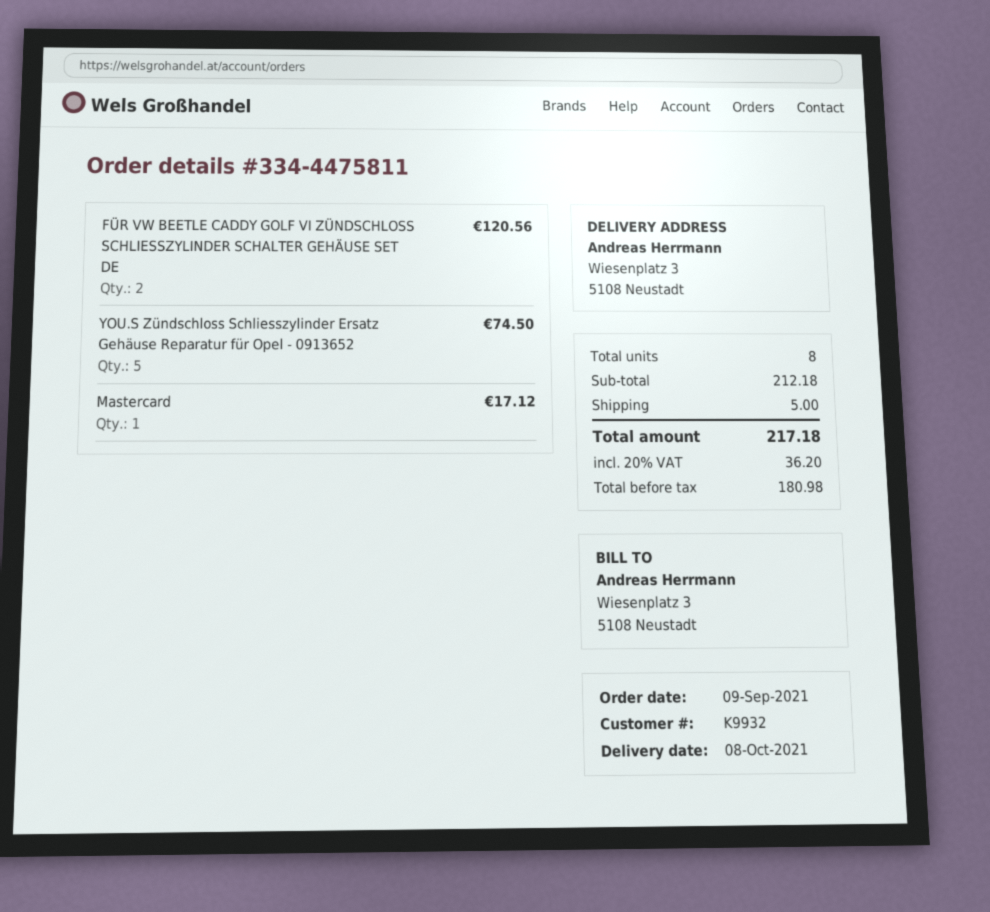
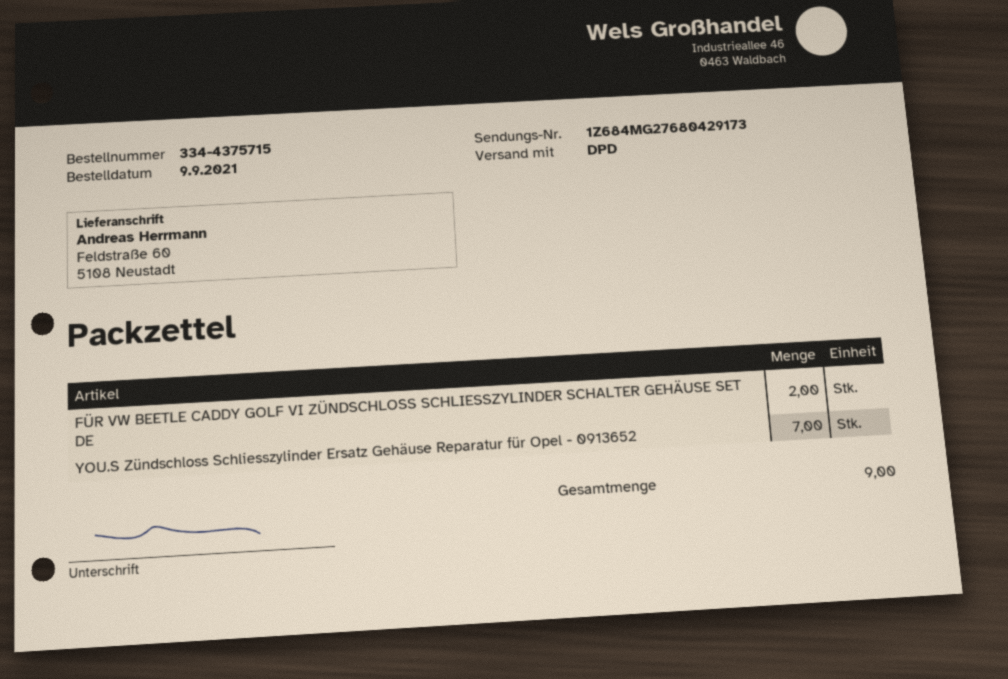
order number: 334-4475811 -> 334-4375715
ship to: Wiesenplatz 3, 5108 Neustadt -> Feldstraße 60, 5108 Neustadt
YOU.S Zündschloss Schliesszylinder Ersatz Gehäuse Reparatur für Opel - 0913652: 5 -> 7
Mastercard: 1 -> none
total quantity: 8 -> 9

